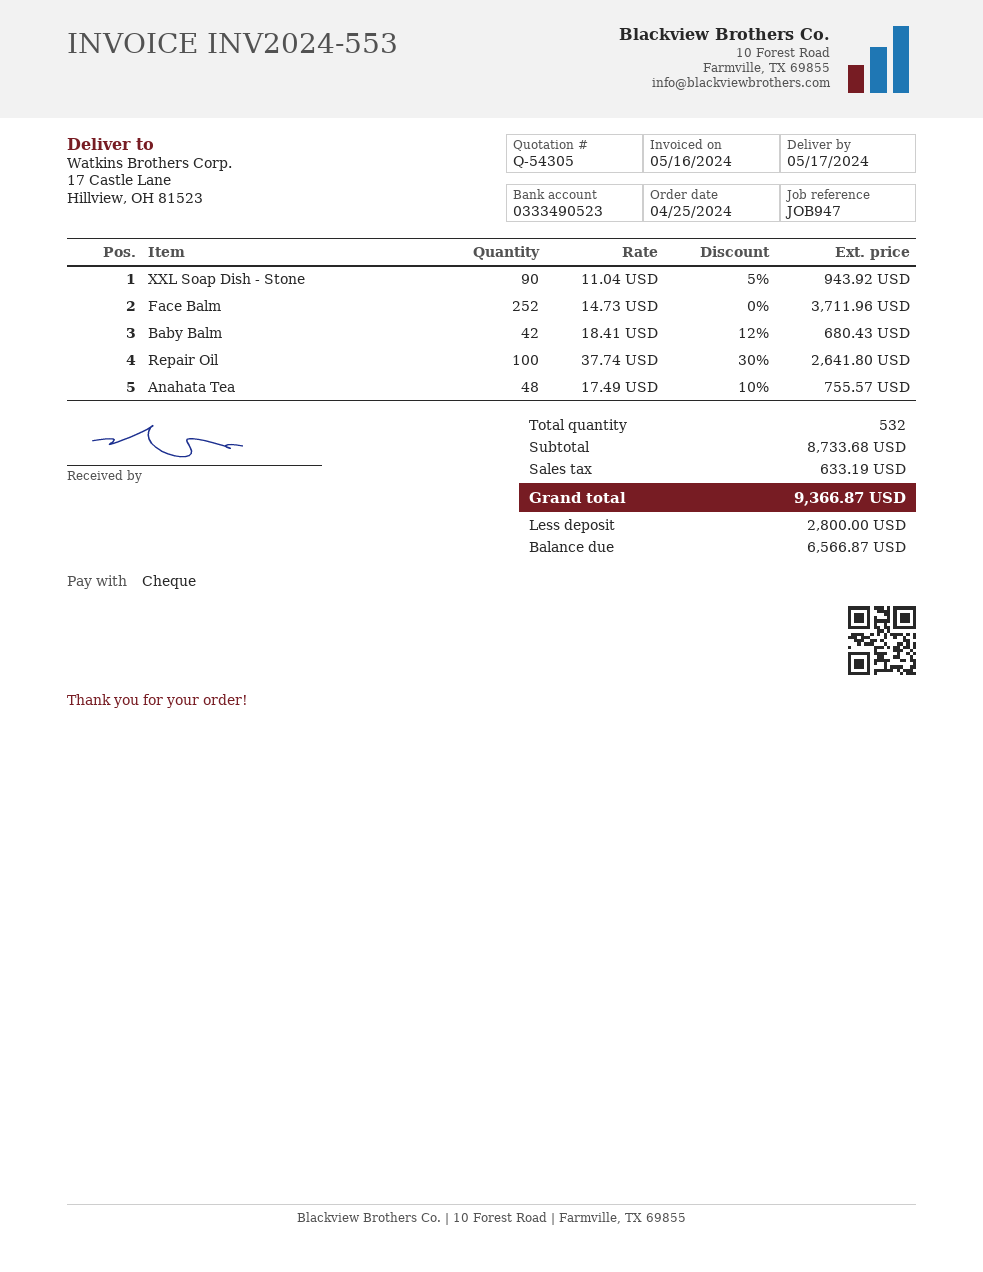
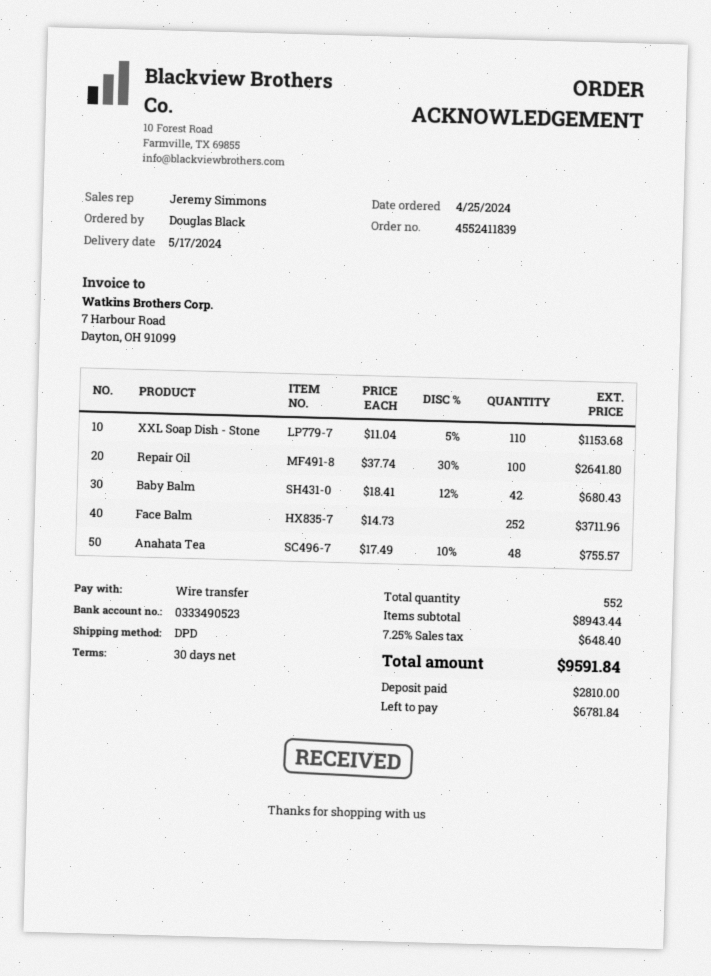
payment method: cheque -> bank transfer
XXL Soap Dish - Stone: 90 x 11.04 - 5% = 943.92 -> 110 x 11.04 - 5% = 1153.68
total quantity: 532 -> 552
subtotal: 8733.68 -> 8943.44
tax: 633.19 -> 648.40
total: 9366.87 -> 9591.84
deposit: 2800.00 -> 2810.00
balance: 6566.87 -> 6781.84

